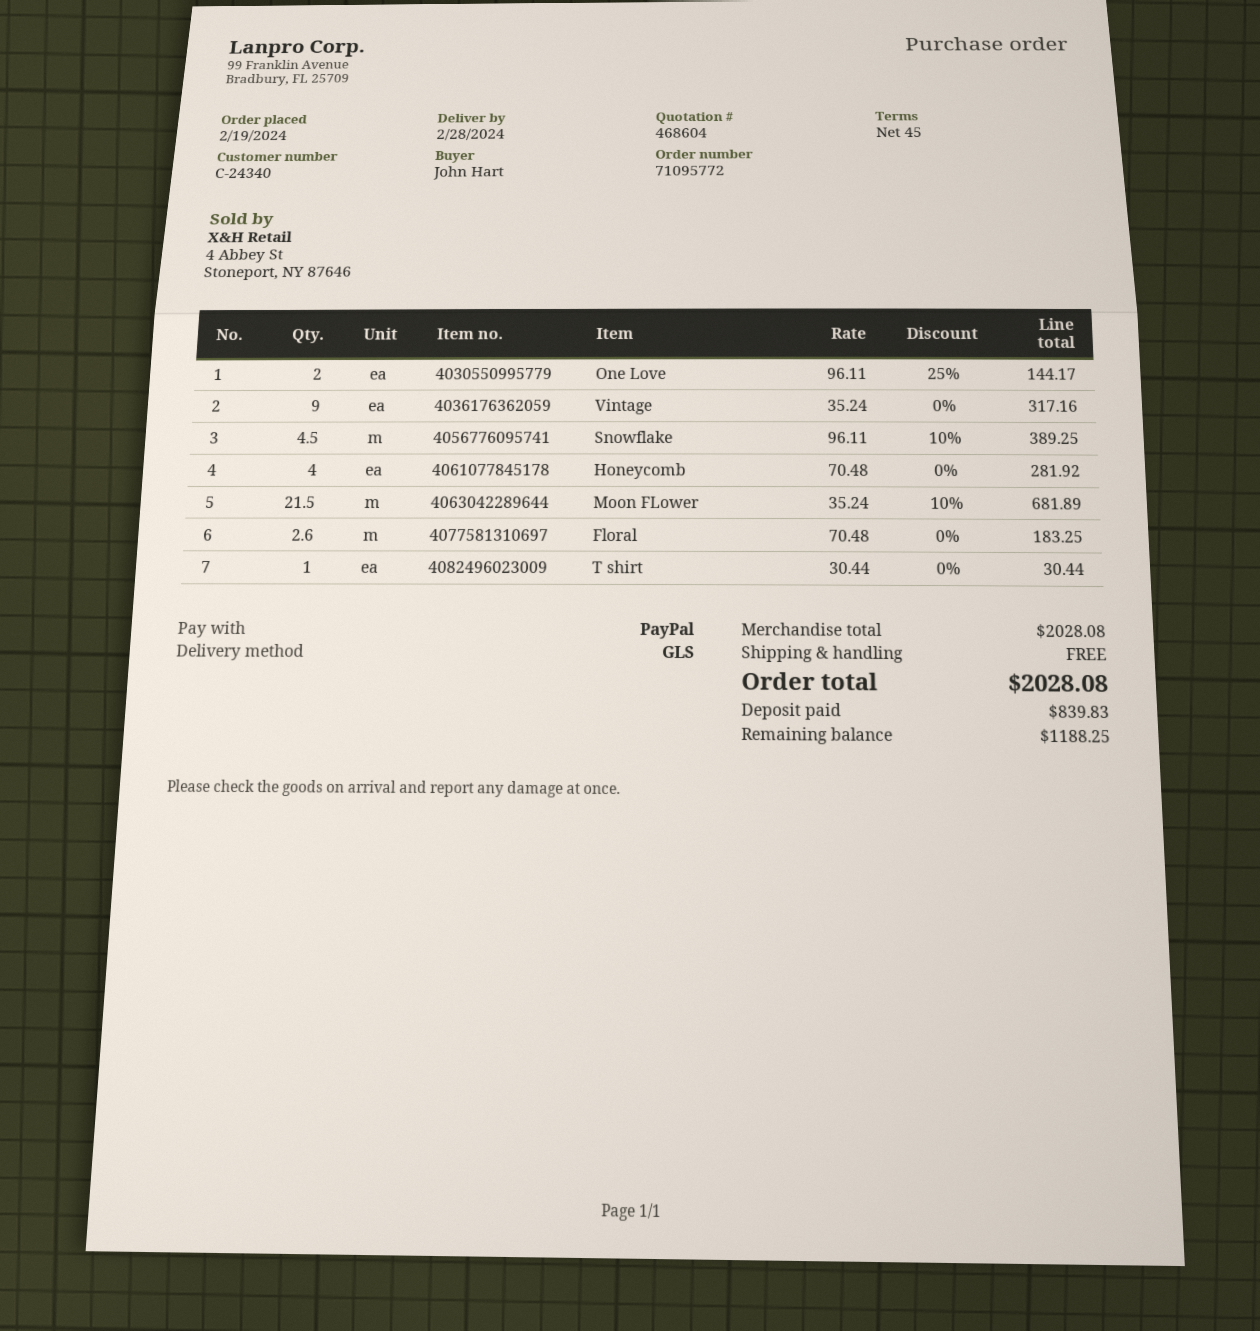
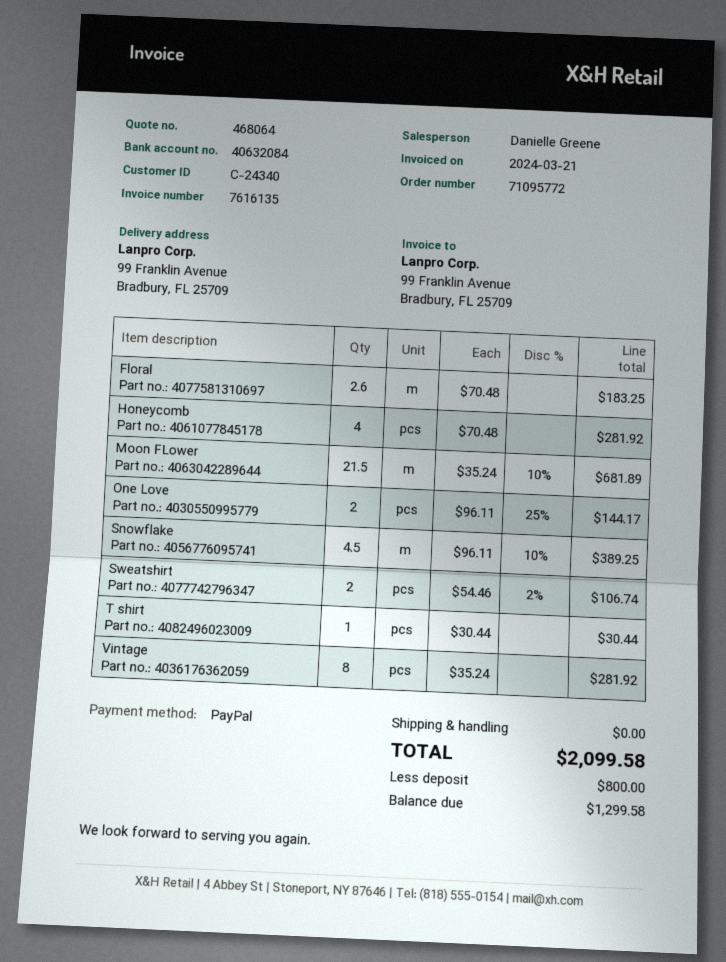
quote number: 468604 -> 468064
Vintage: 9 x 35.24 = 317.16 -> 8 x 35.24 = 281.92
Sweatshirt: none -> 2 x 54.46 - 2% = 106.74
total: 2028.08 -> 2099.58
deposit: 839.83 -> 800.00
balance: 1188.25 -> 1299.58

